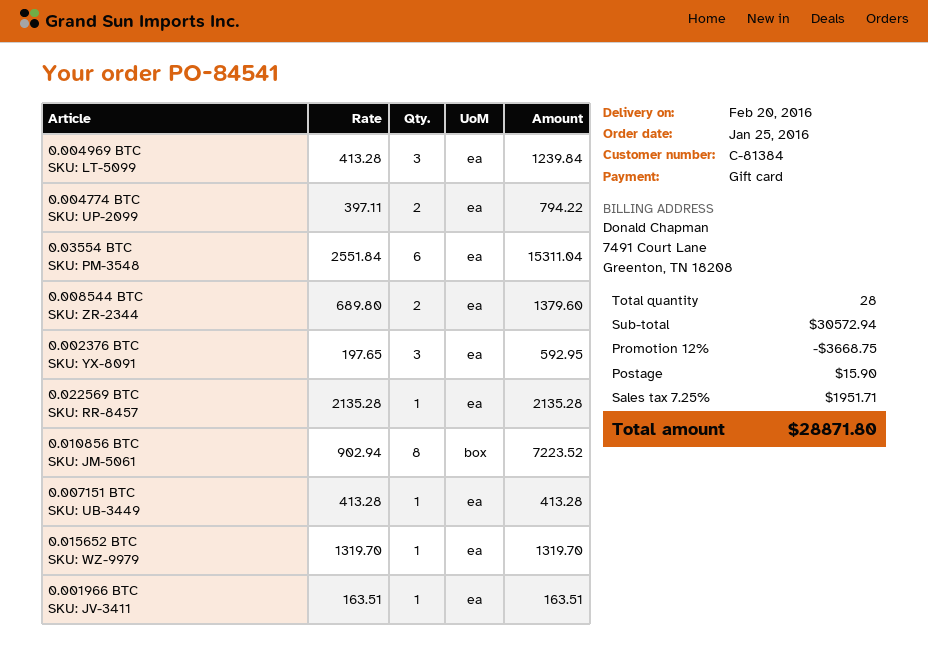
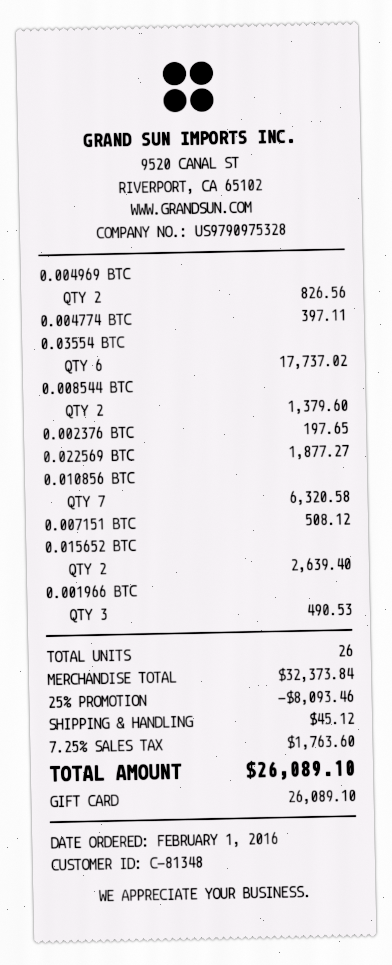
order date: 2016-01-25 -> 2016-02-01
customer number: C-81384 -> C-81348
0.004969 BTC: 3 for 1239.84 -> 2 for 826.56
0.004774 BTC: 2 for 794.22 -> 1 for 397.11
0.03554 BTC: 6 for 15311.04 -> 6 for 17737.02
0.002376 BTC: 3 for 592.95 -> 1 for 197.65
0.022569 BTC: 1 for 2135.28 -> 1 for 1877.27
0.010856 BTC: 8 for 7223.52 -> 7 for 6320.58
0.007151 BTC: 1 for 413.28 -> 1 for 508.12
0.015652 BTC: 1 for 1319.70 -> 2 for 2639.40
0.001966 BTC: 1 for 163.51 -> 3 for 490.53
total quantity: 28 -> 26
subtotal: 30572.94 -> 32373.84
discount: 12% = 3668.75 -> 25% = 8093.46
shipping: 15.90 -> 45.12
tax: 7.25% = 1951.71 -> 7.25% = 1763.60
total: 28871.80 -> 26089.10

